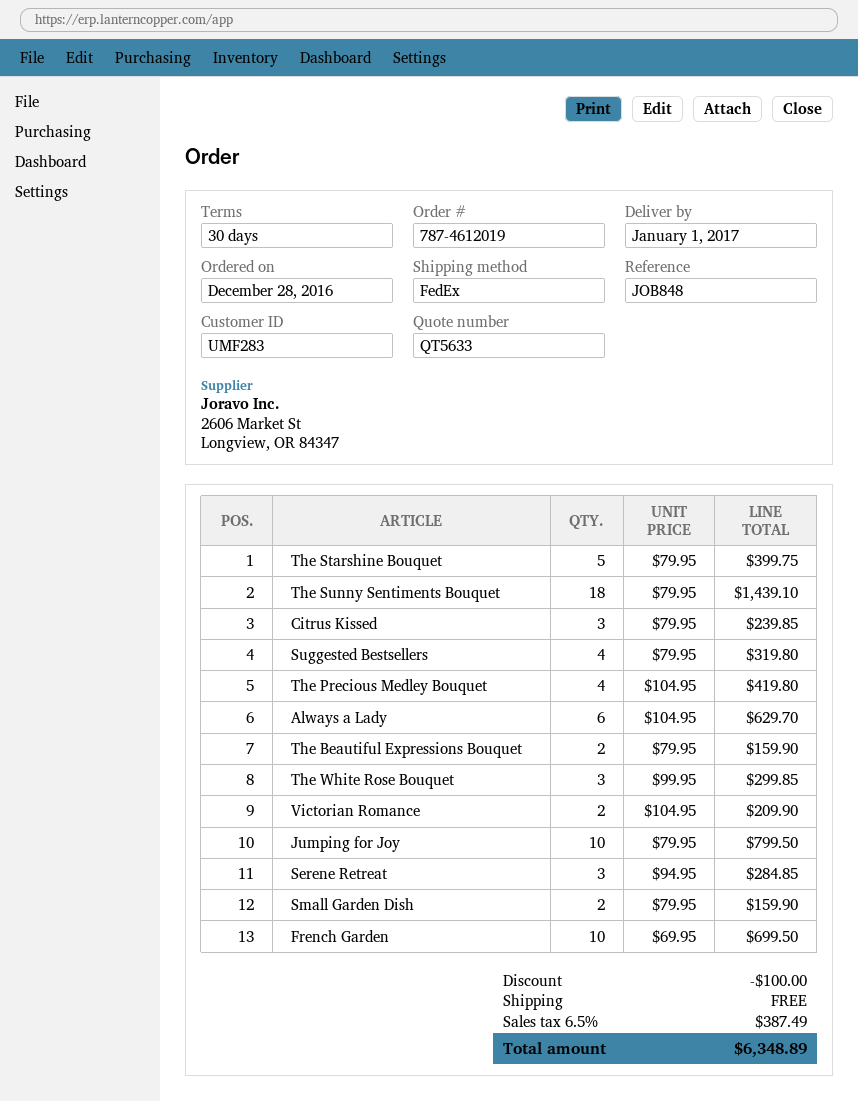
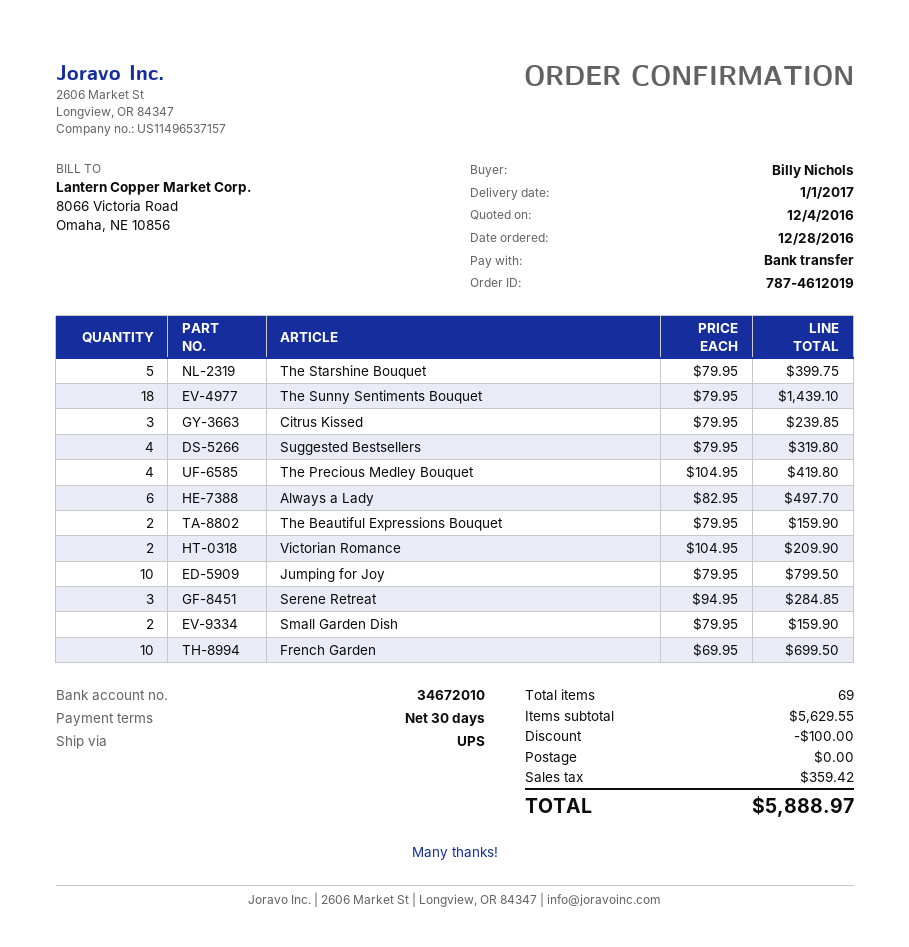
shipping method: FedEx -> UPS
Always a Lady: 6 x 104.95 = 629.70 -> 6 x 82.95 = 497.70
The White Rose Bouquet: 3 x 99.95 = 299.85 -> none
tax: 387.49 -> 359.42
total: 6348.89 -> 5888.97

